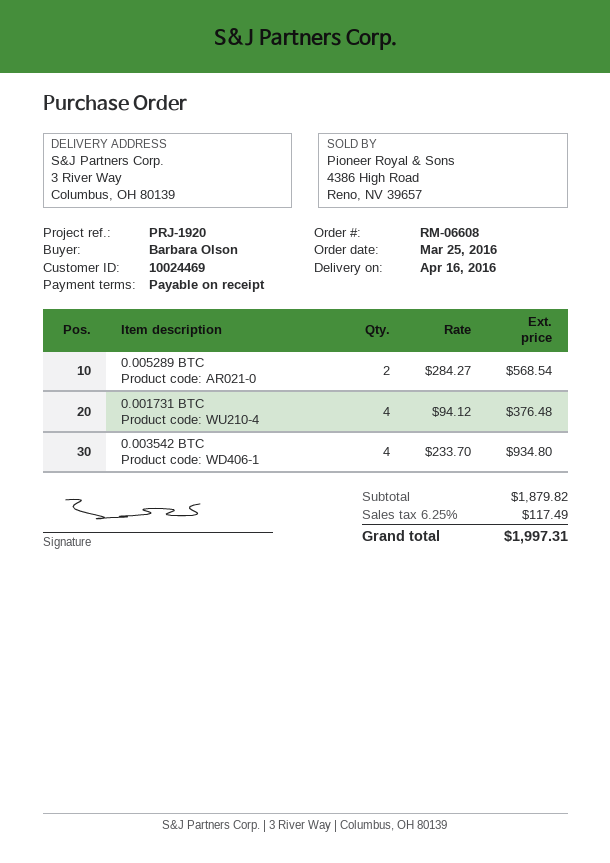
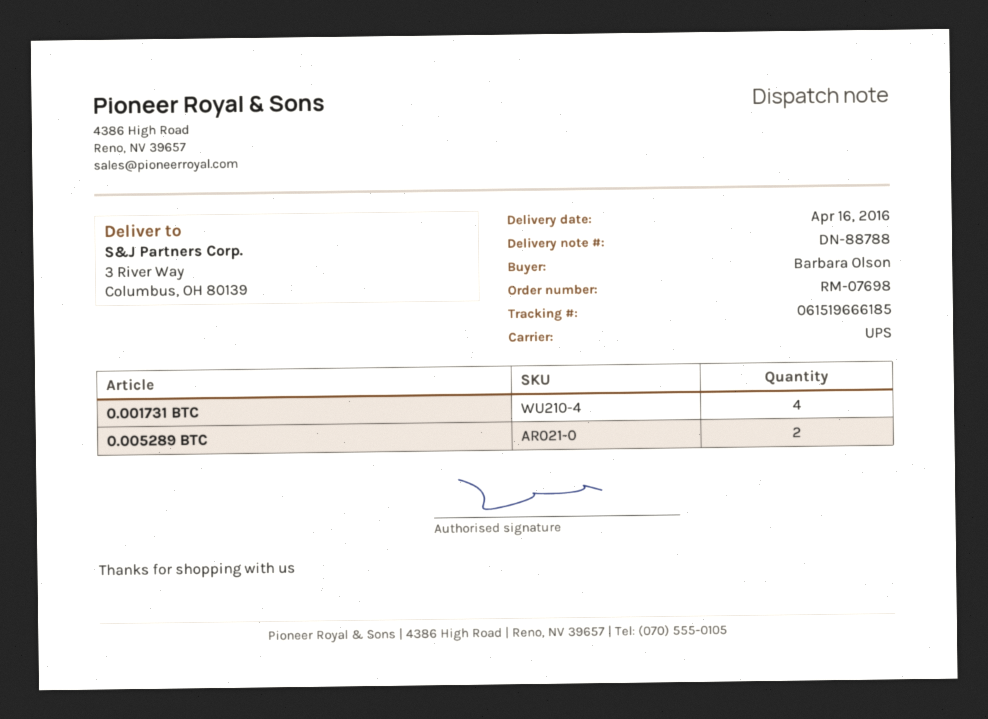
order number: RM-06608 -> RM-07698
0.003542 BTC: 4 -> none

